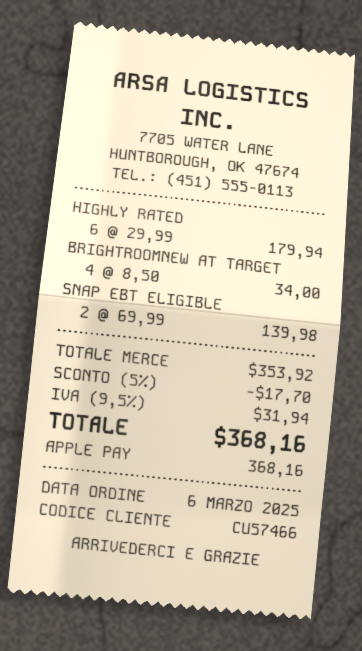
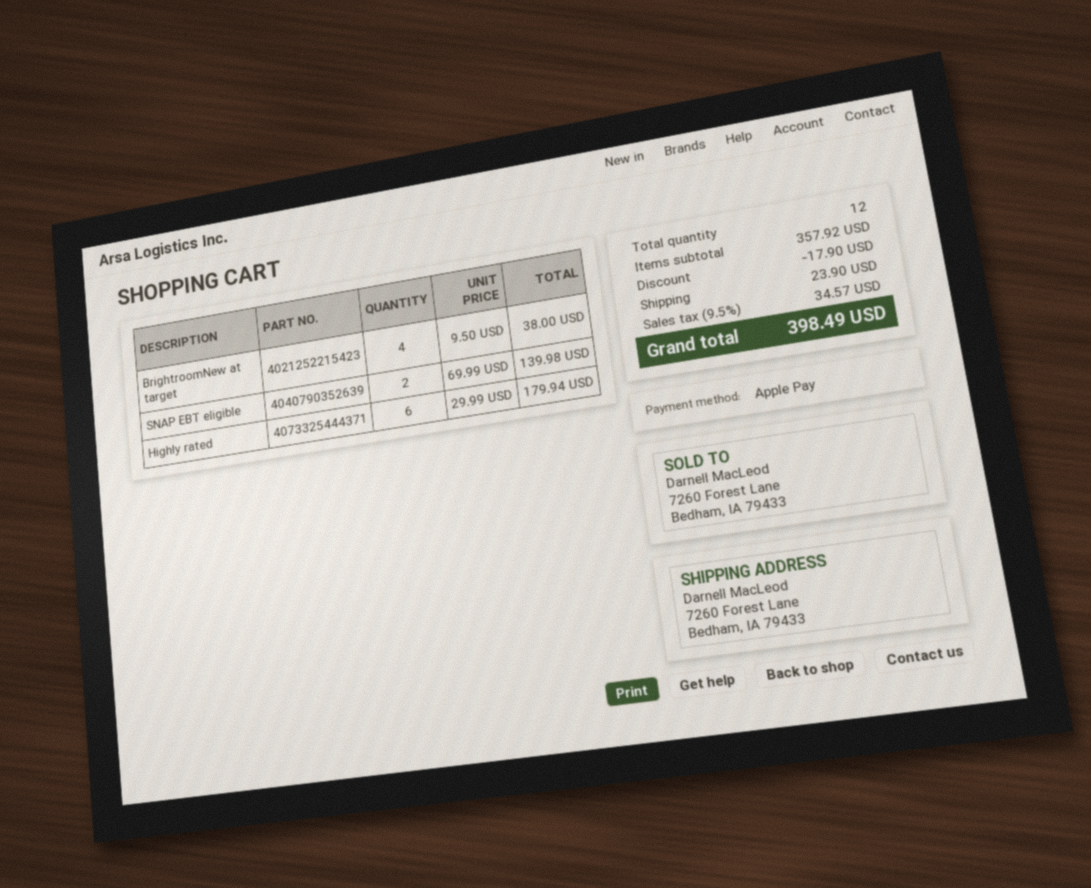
BRIGHTROOMNEW AT TARGET: 4 x 8.50 = 34.00 -> 4 x 9.50 = 38.00
subtotal: 353.92 -> 357.92
discount: 17.70 -> 17.90
shipping: none -> 23.90
tax: 9.5% = 31.94 -> 9.5% = 34.57
total: 368.16 -> 398.49

